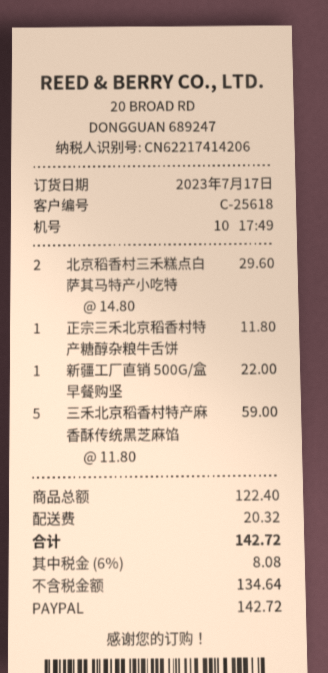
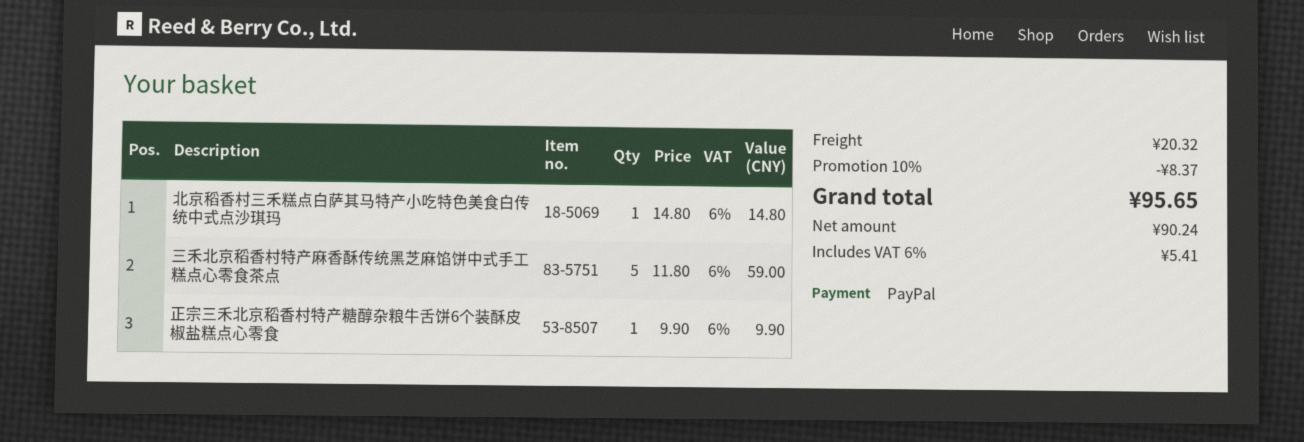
北京稻香村三禾糕点白萨其马特产小吃特: 2 x 14.80 = 29.60 -> 1 x 14.80 = 14.80
正宗三禾北京稻香村特产糖醇杂粮牛舌饼: 1 x 11.80 = 11.80 -> 1 x 9.90 = 9.90
新疆工厂直销 500G/盒 早餐购坚: 1 x 22.00 = 22.00 -> none
discount: none -> 10% = 8.37
net: 134.64 -> 90.24
tax: 6% = 8.08 -> 6% = 5.41
total: 142.72 -> 95.65

